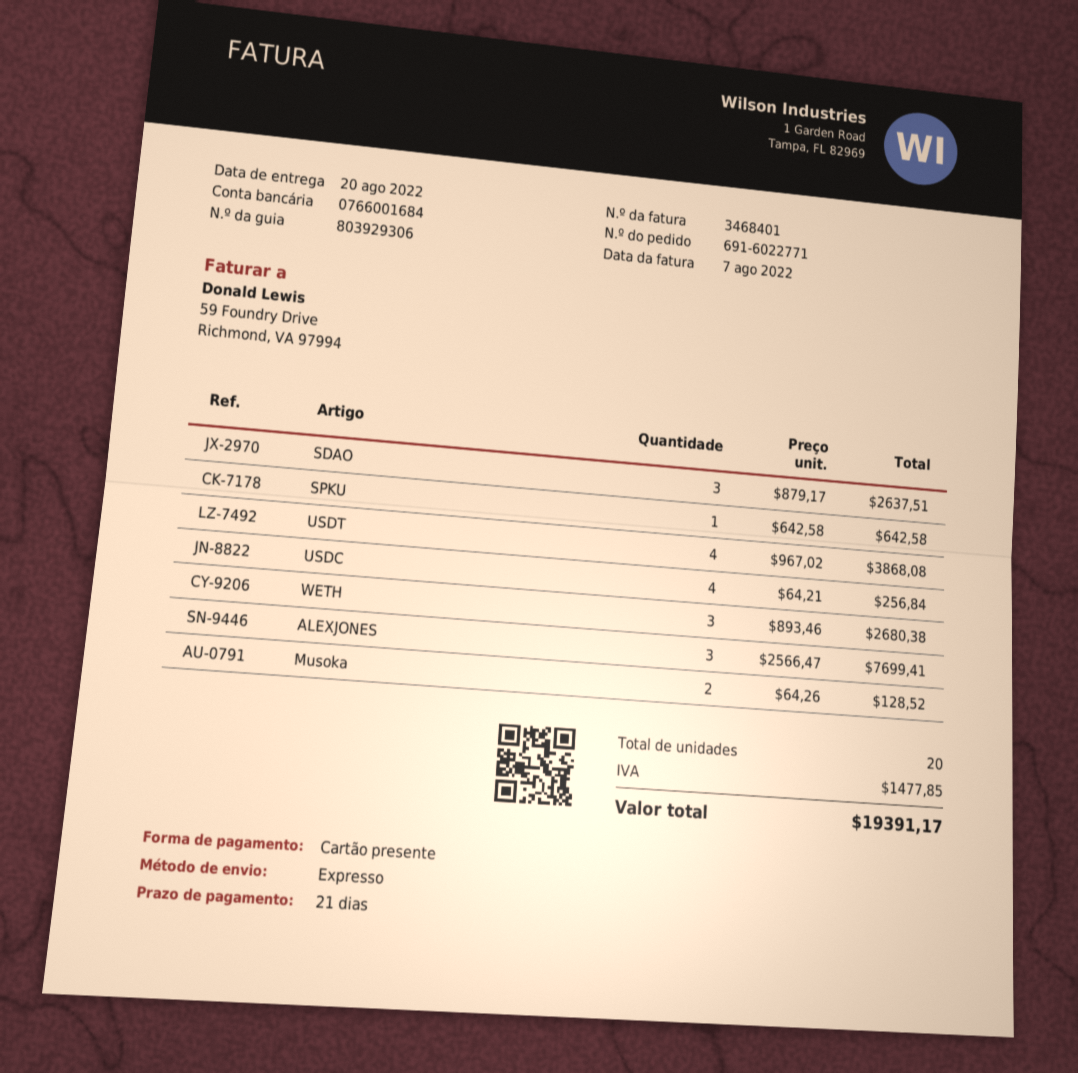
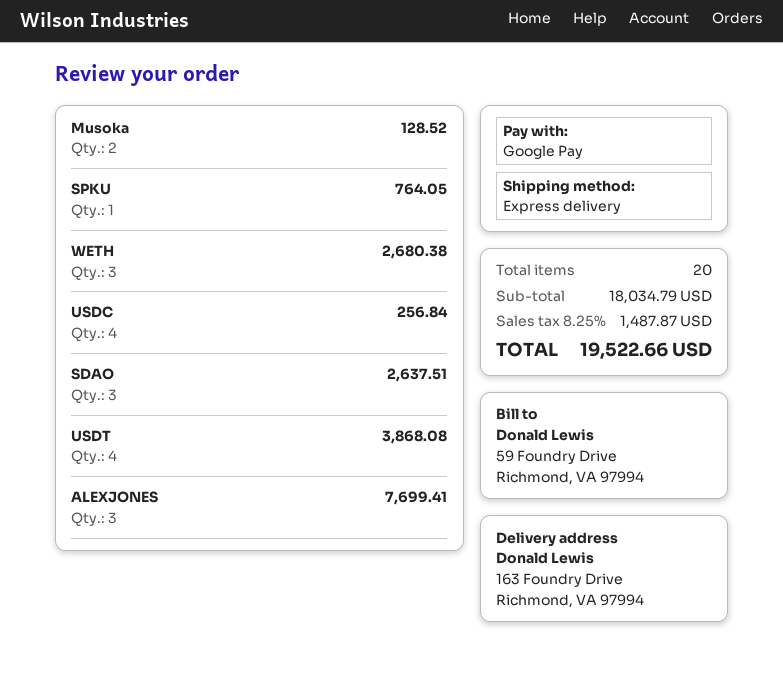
payment method: gift card -> Google Pay
SPKU: 1 for 642.58 -> 1 for 764.05
tax: 1477.85 -> 1487.87
total: 19391.17 -> 19522.66

